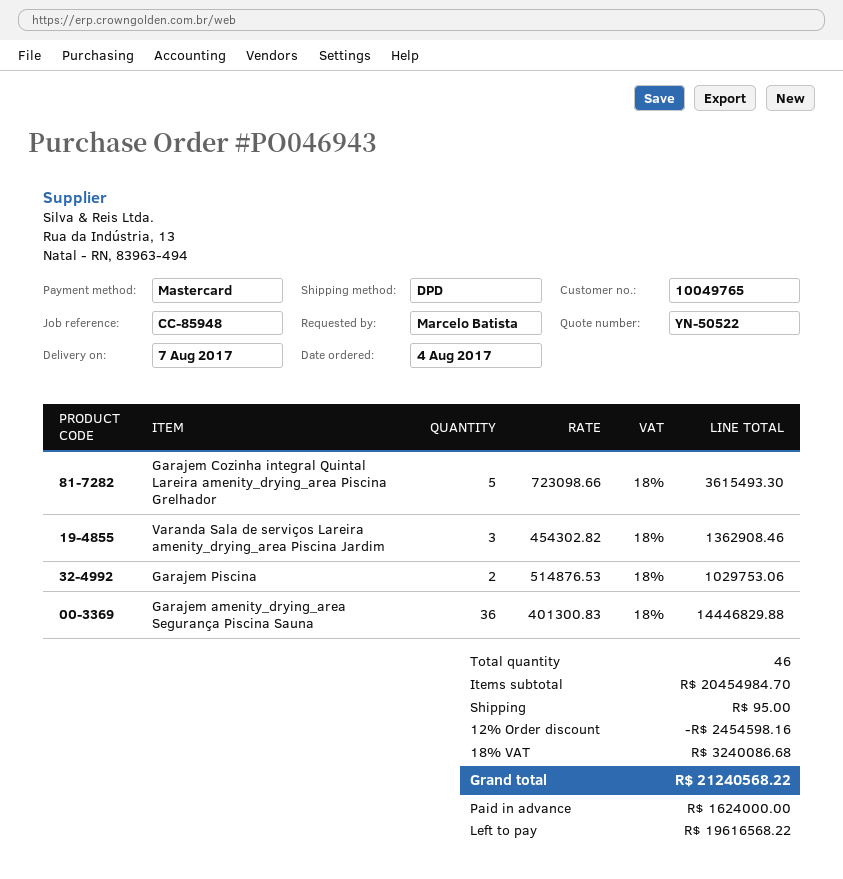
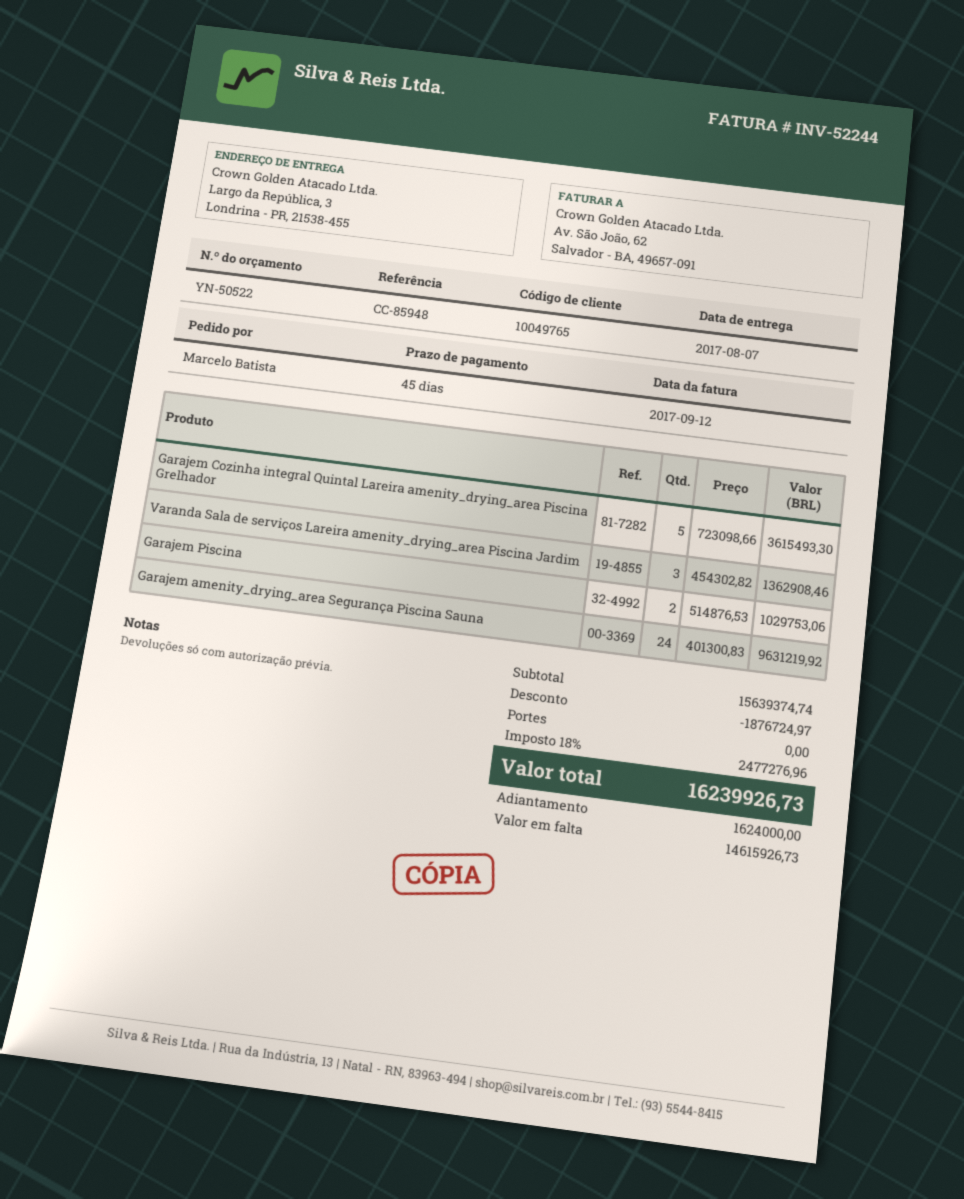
Garajem amenity_drying_area Segurança Piscina Sauna: 36 x 401300.83 = 14446829.88 -> 24 x 401300.83 = 9631219.92
subtotal: 20454984.70 -> 15639374.74
discount: 2454598.16 -> 1876724.97
shipping: 95.00 -> 0.00
tax: 18% = 3240086.68 -> 18% = 2477276.96
total: 21240568.22 -> 16239926.73
balance: 19616568.22 -> 14615926.73

